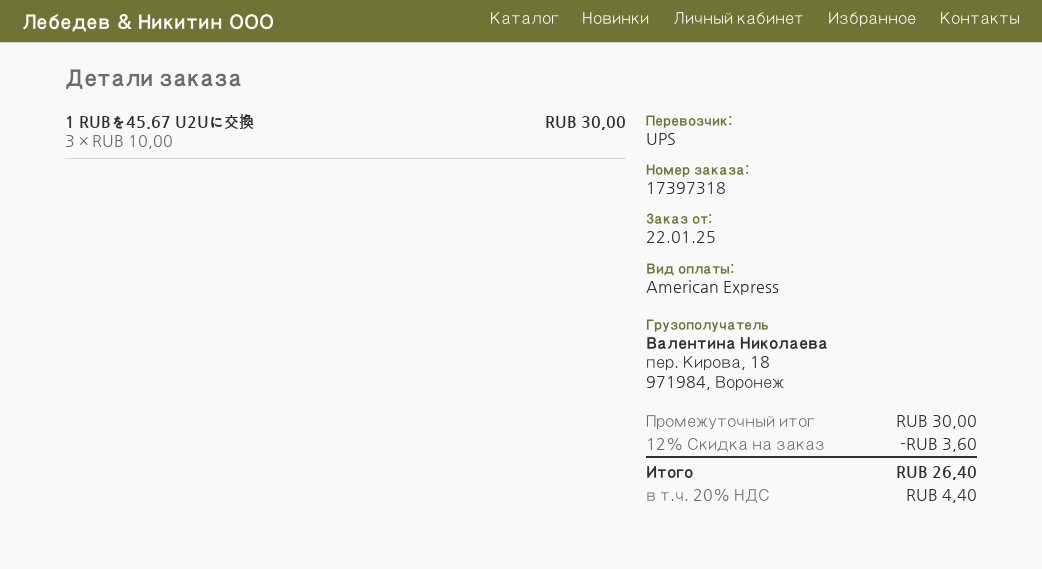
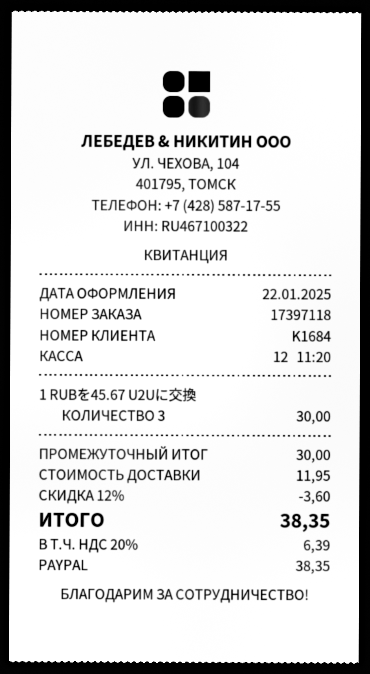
order number: 17397318 -> 17397118
payment method: American Express -> PayPal
shipping: none -> 11.95
tax: 20% = 4.40 -> 20% = 6.39
total: 26.40 -> 38.35

